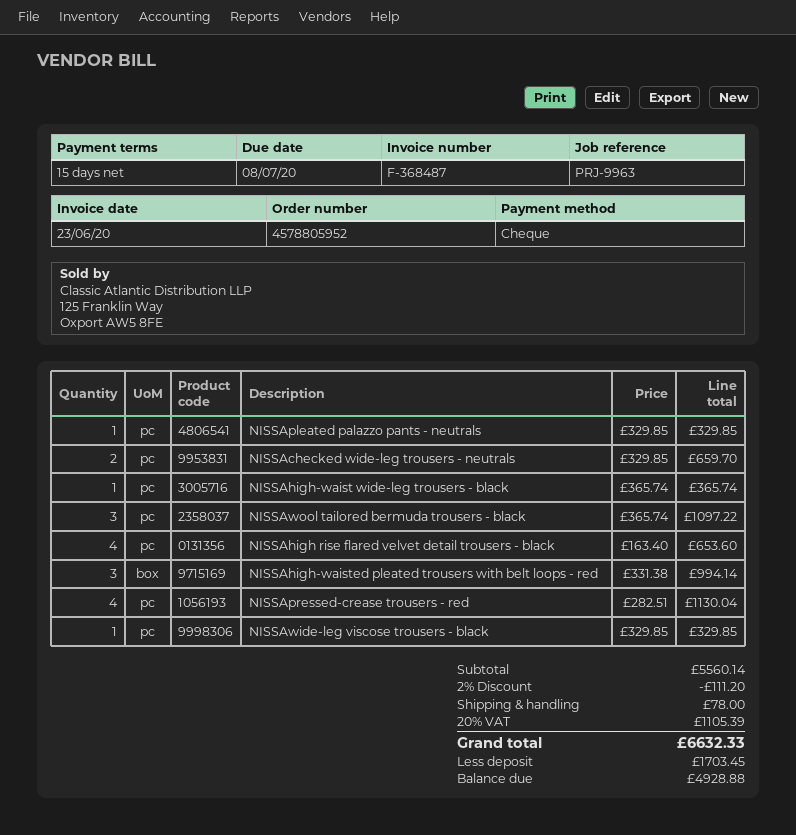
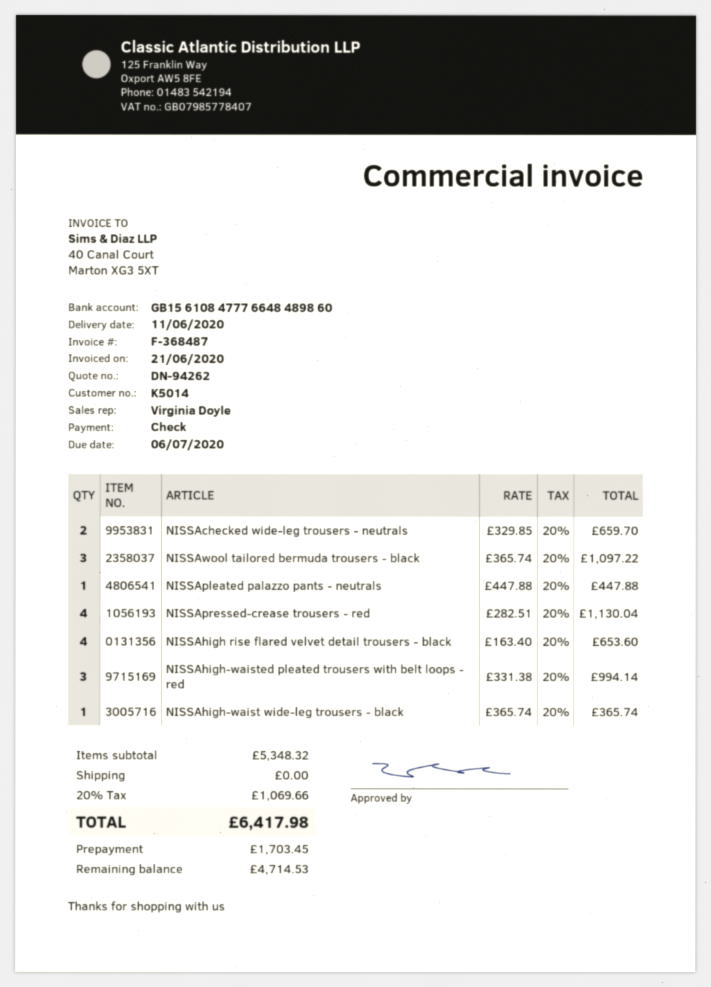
invoice date: 2020-06-23 -> 2020-06-21
due date: 2020-07-08 -> 2020-07-06
NISSApleated palazzo pants - neutrals: 1 x 329.85 = 329.85 -> 1 x 447.88 = 447.88
NISSAwide-leg viscose trousers - black: 1 x 329.85 = 329.85 -> none
subtotal: 5560.14 -> 5348.32
discount: 2% = 111.20 -> none
shipping: 78.00 -> 0.00
tax: 20% = 1105.39 -> 20% = 1069.66
total: 6632.33 -> 6417.98
balance: 4928.88 -> 4714.53

